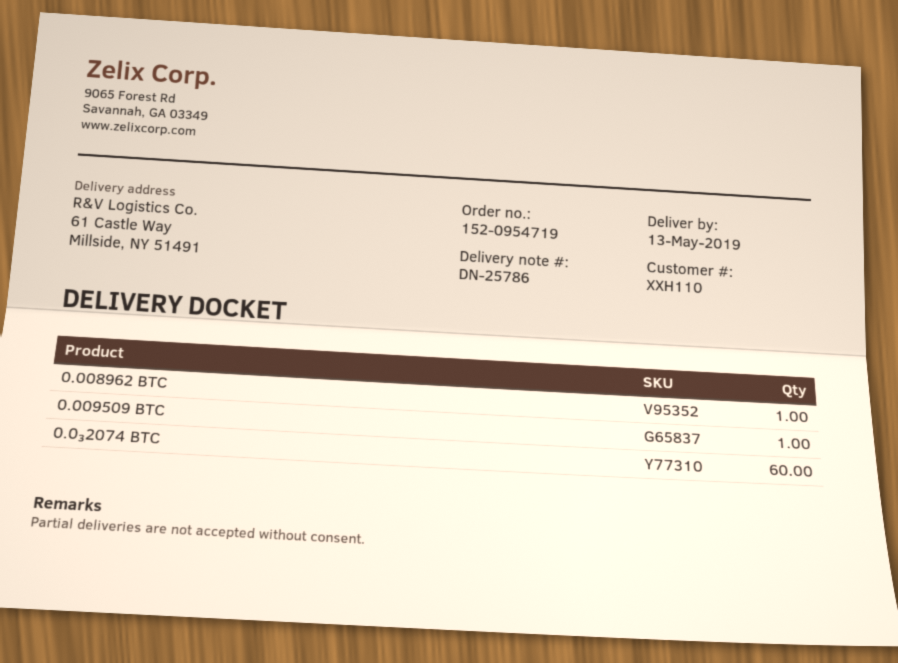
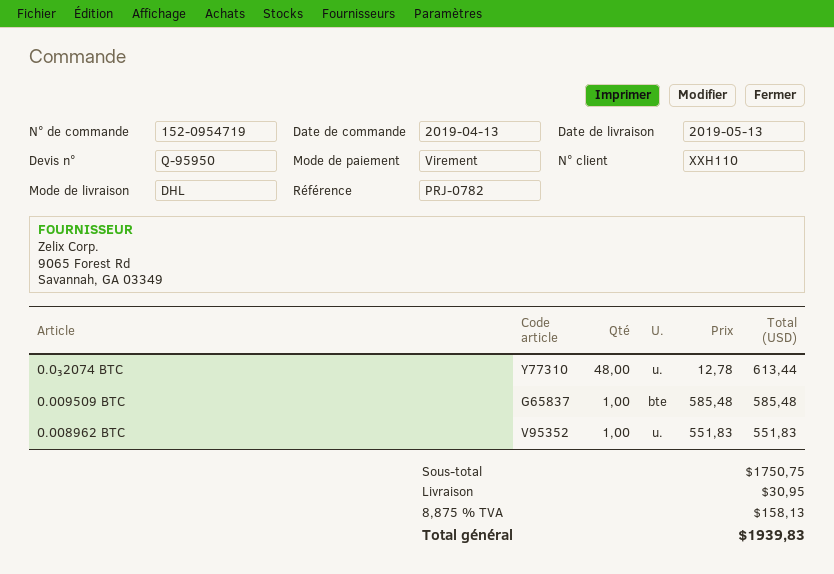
0.0₃2074 BTC: 60 -> 48

